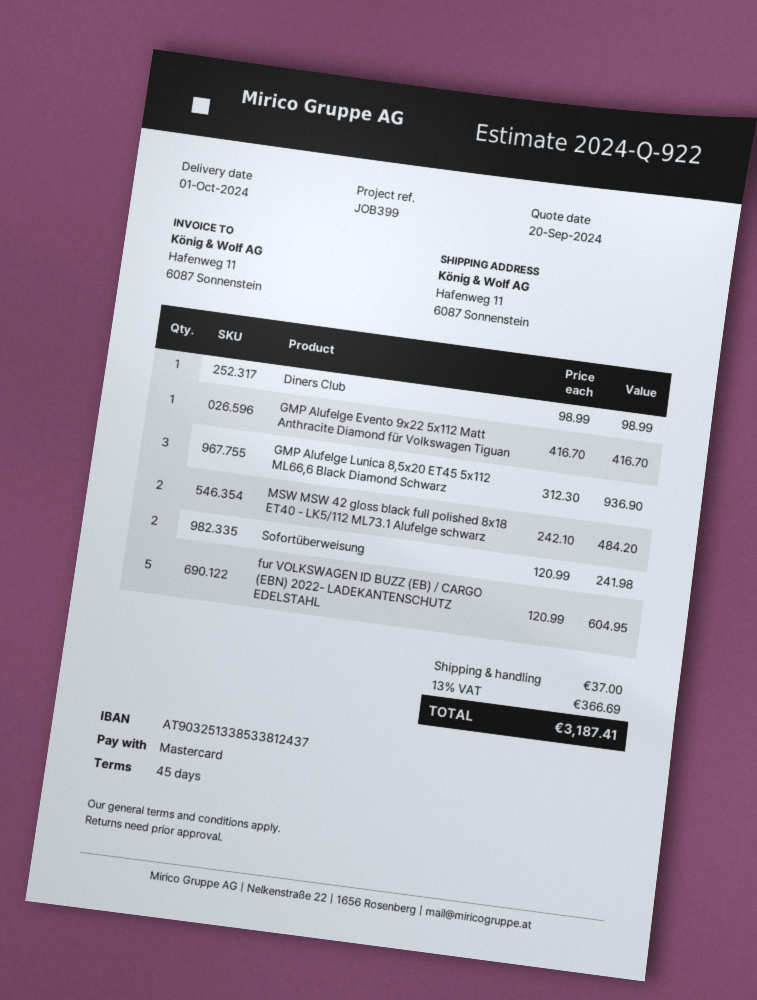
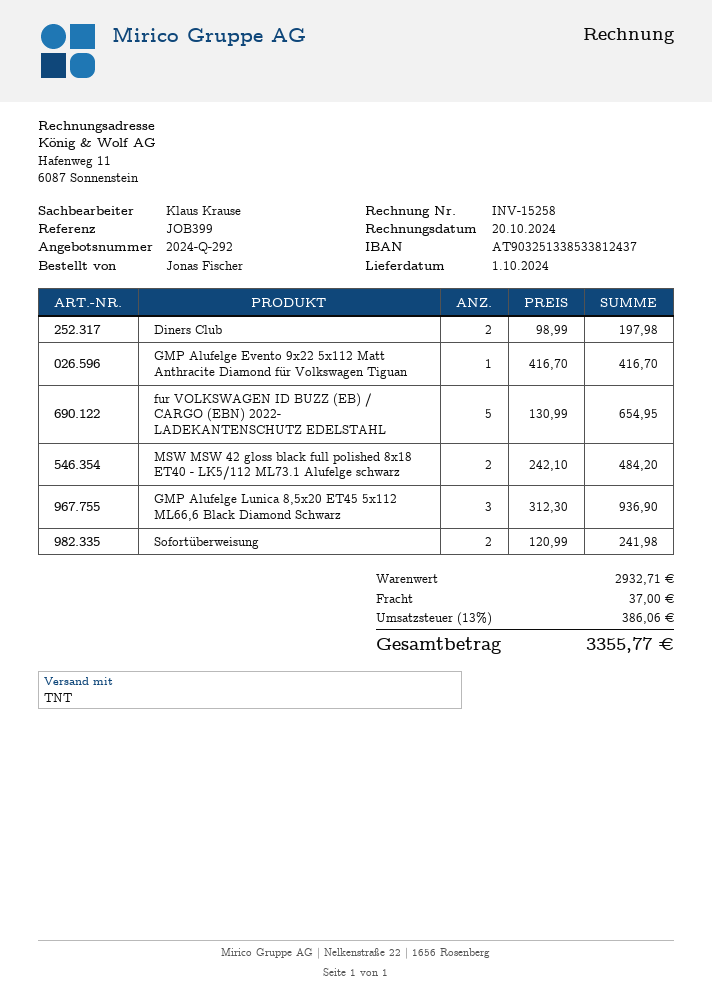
quote number: 2024-Q-922 -> 2024-Q-292
Diners Club: 1 x 98.99 = 98.99 -> 2 x 98.99 = 197.98
fur VOLKSWAGEN ID BUZZ (EB) / CARGO (EBN) 2022- LADEKANTENSCHUTZ EDELSTAHL: 5 x 120.99 = 604.95 -> 5 x 130.99 = 654.95
tax: 13% = 366.69 -> 13% = 386.06
total: 3187.41 -> 3355.77

